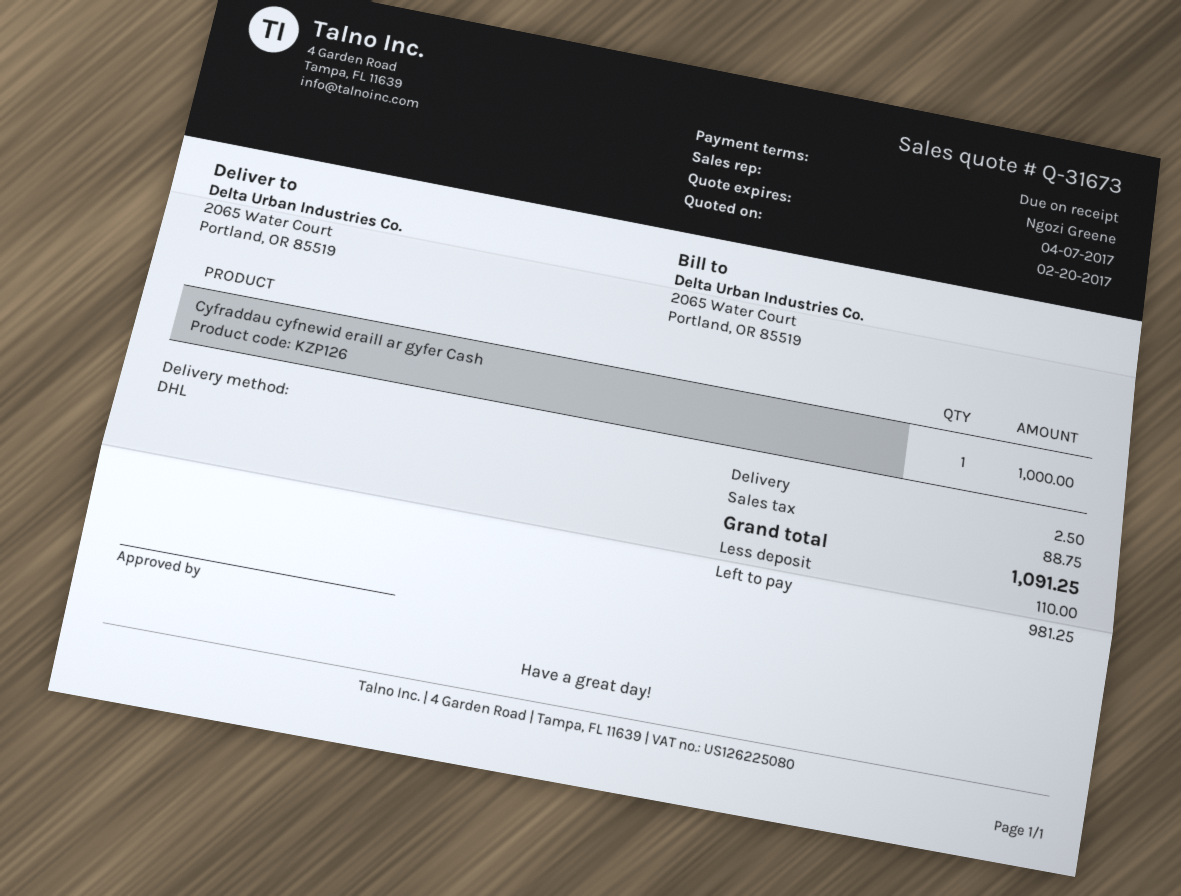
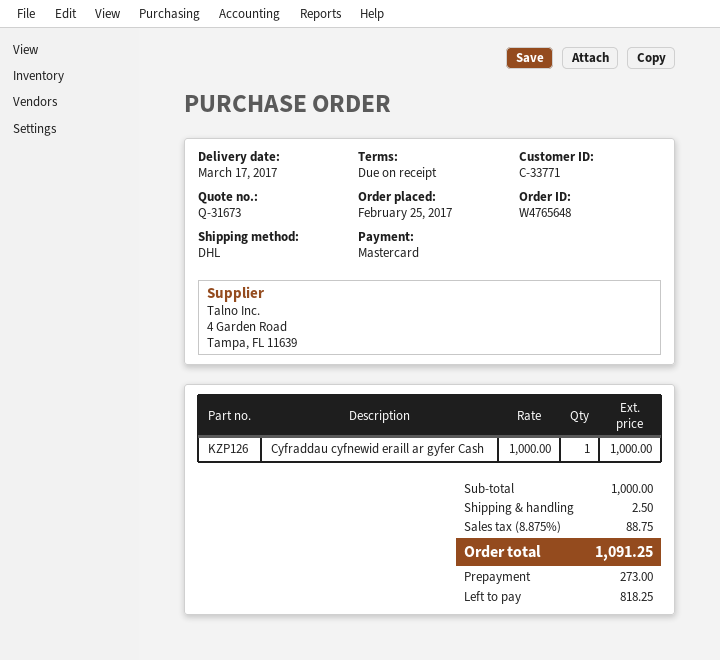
deposit: 110.00 -> 273.00
balance: 981.25 -> 818.25

